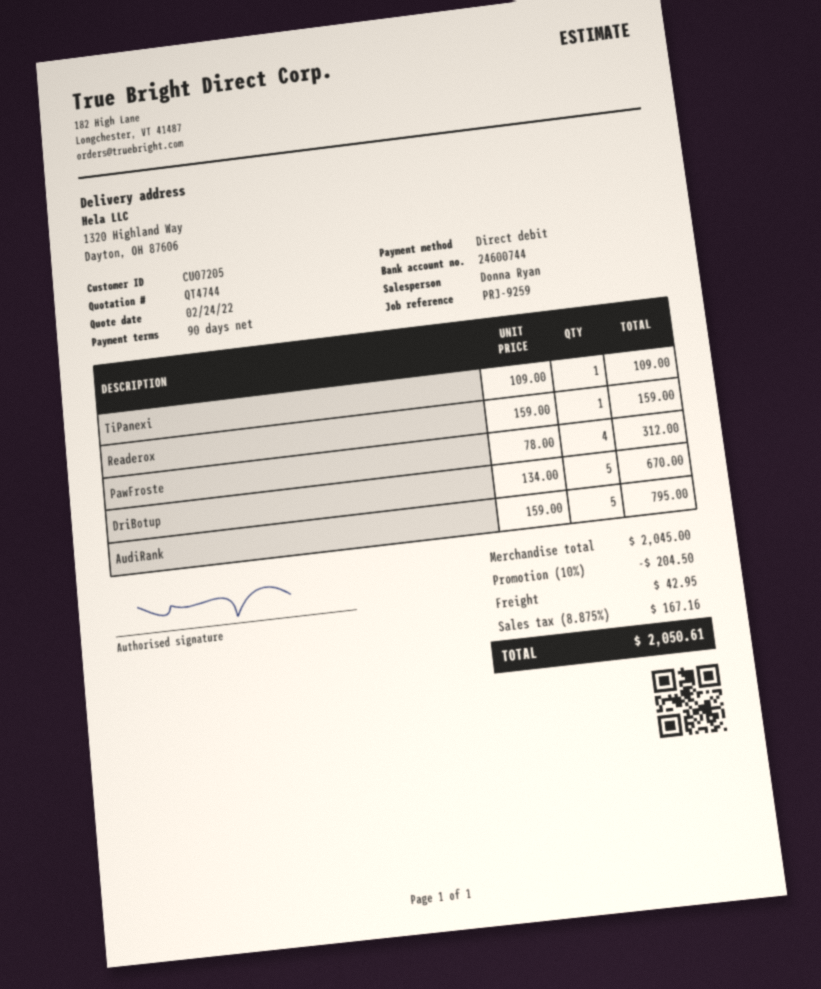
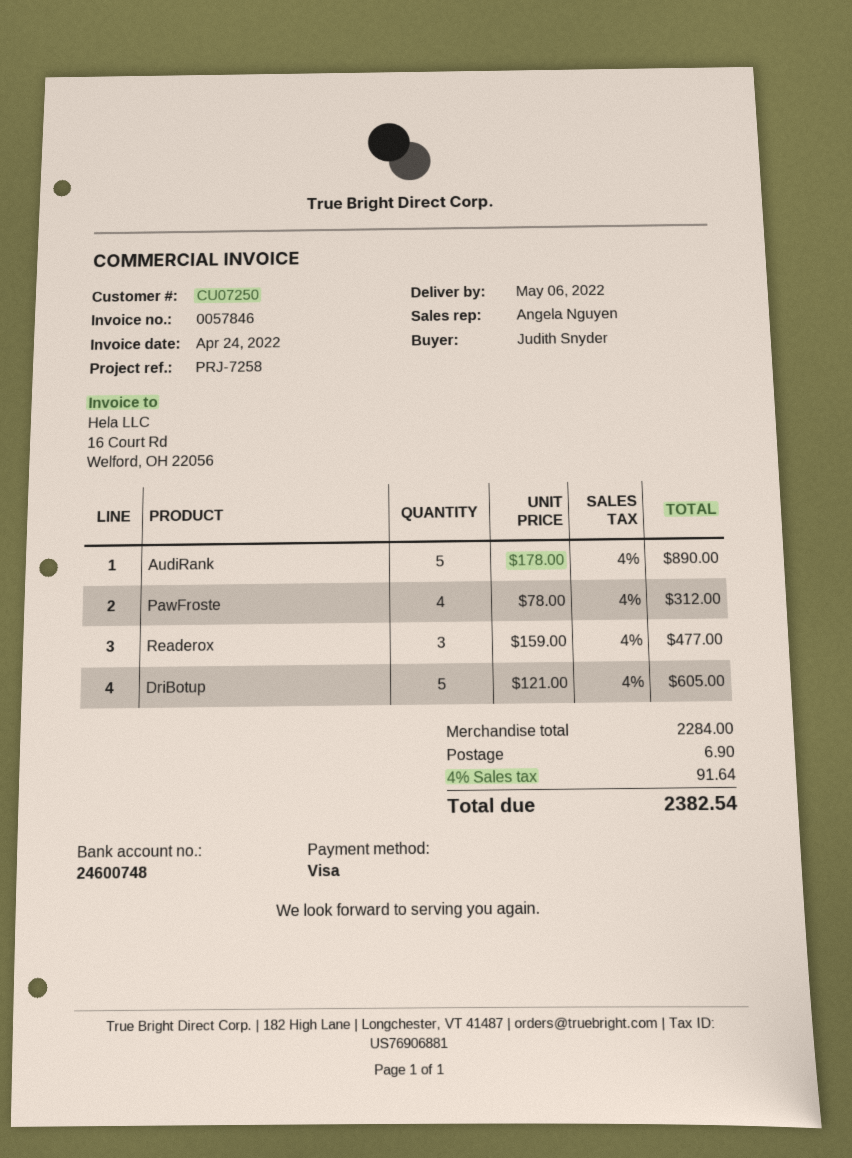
customer number: CU07205 -> CU07250
reference: PRJ-9259 -> PRJ-7258
sales rep: Donna Ryan -> Angela Nguyen
payment method: direct debit -> Visa
bank account: 24600744 -> 24600748
TiPanexi: 1 x 109.00 = 109.00 -> none
Readerox: 1 x 159.00 = 159.00 -> 3 x 159.00 = 477.00
DriBotup: 5 x 134.00 = 670.00 -> 5 x 121.00 = 605.00
AudiRank: 5 x 159.00 = 795.00 -> 5 x 178.00 = 890.00
subtotal: 2045.00 -> 2284.00
discount: 10% = 204.50 -> none
shipping: 42.95 -> 6.90
tax: 8.875% = 167.16 -> 4% = 91.64
total: 2050.61 -> 2382.54

